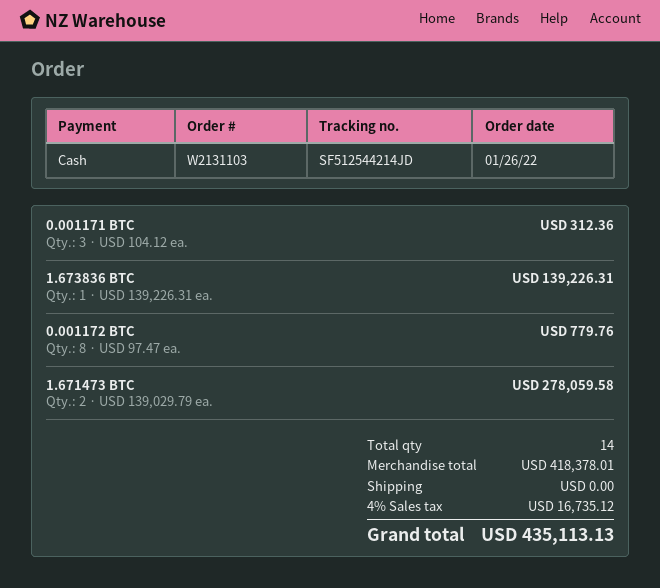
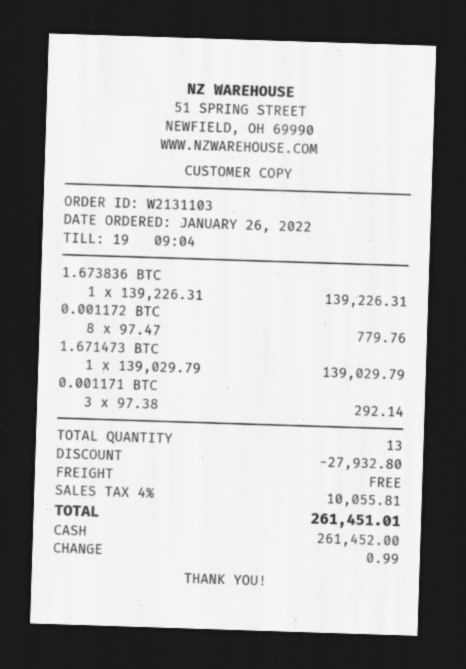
0.001171 BTC: 3 x 104.12 = 312.36 -> 3 x 97.38 = 292.14
1.671473 BTC: 2 x 139029.79 = 278059.58 -> 1 x 139029.79 = 139029.79
total quantity: 14 -> 13
discount: none -> 27932.80
tax: 4% = 16735.12 -> 4% = 10055.81
total: 435113.13 -> 261451.01

